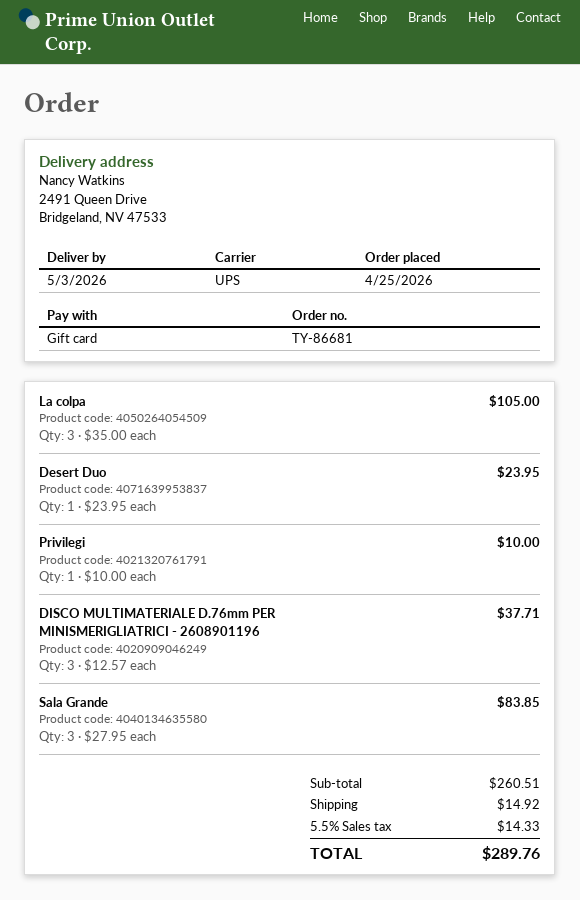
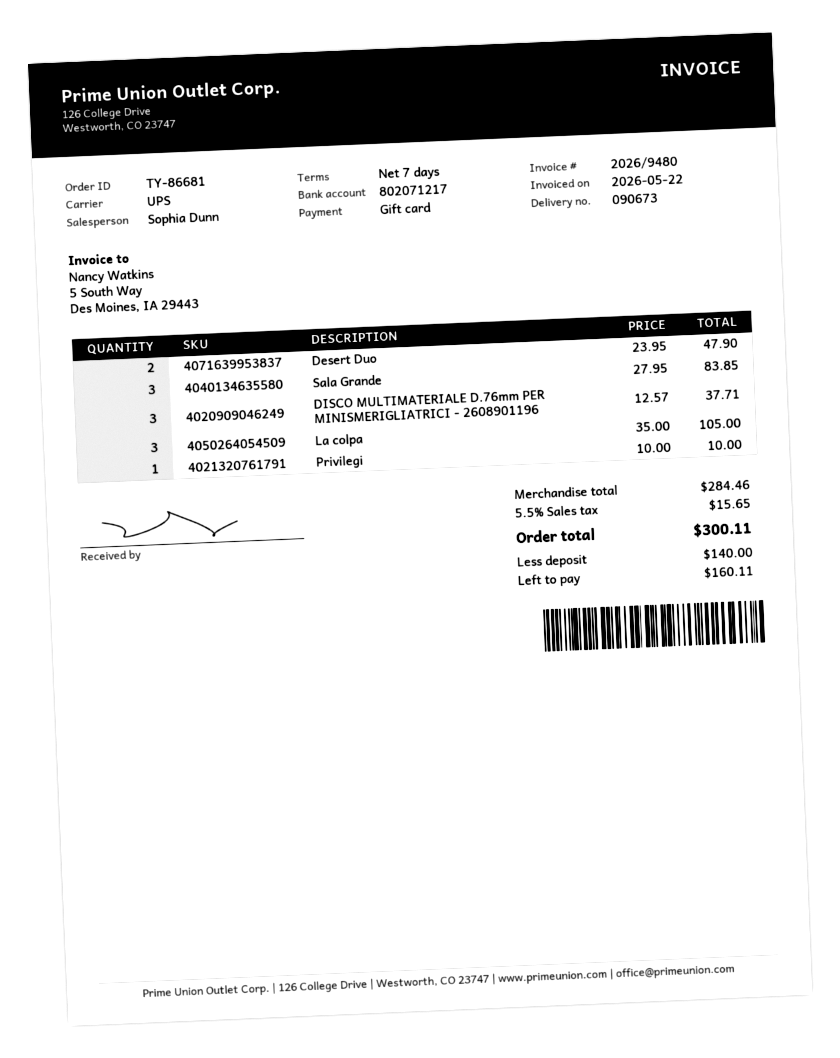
Desert Duo: 1 x 23.95 = 23.95 -> 2 x 23.95 = 47.90
subtotal: 260.51 -> 284.46
shipping: 14.92 -> none
tax: 5.5% = 14.33 -> 5.5% = 15.65
total: 289.76 -> 300.11

